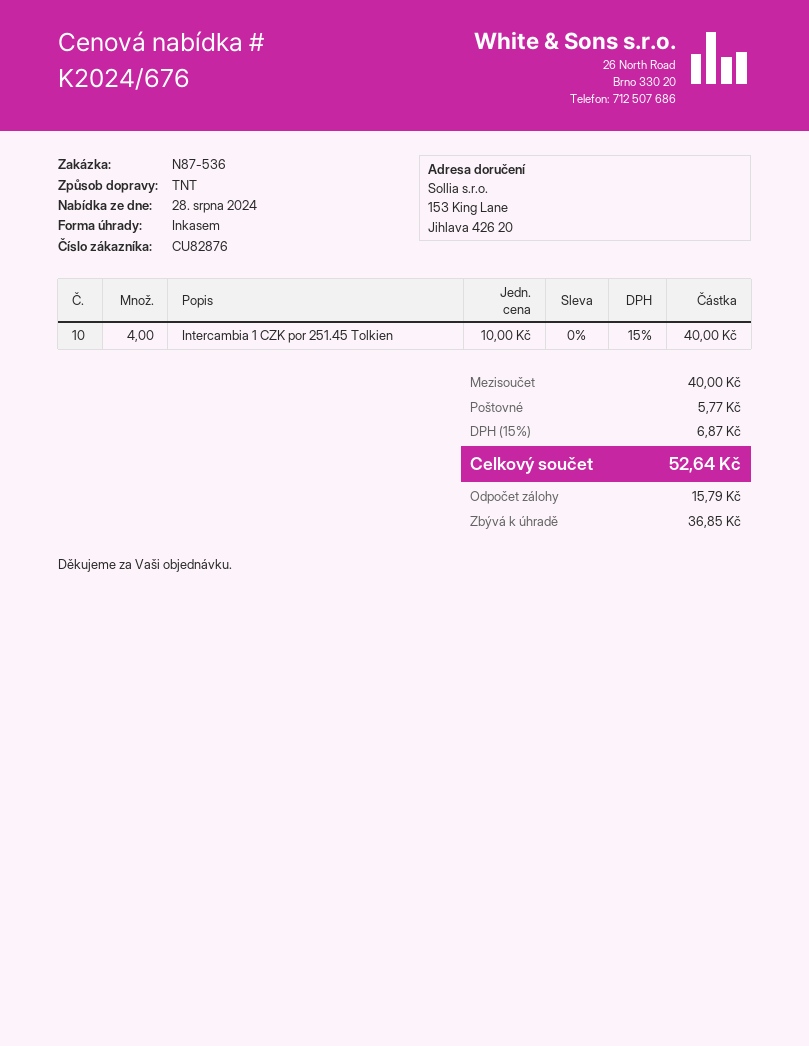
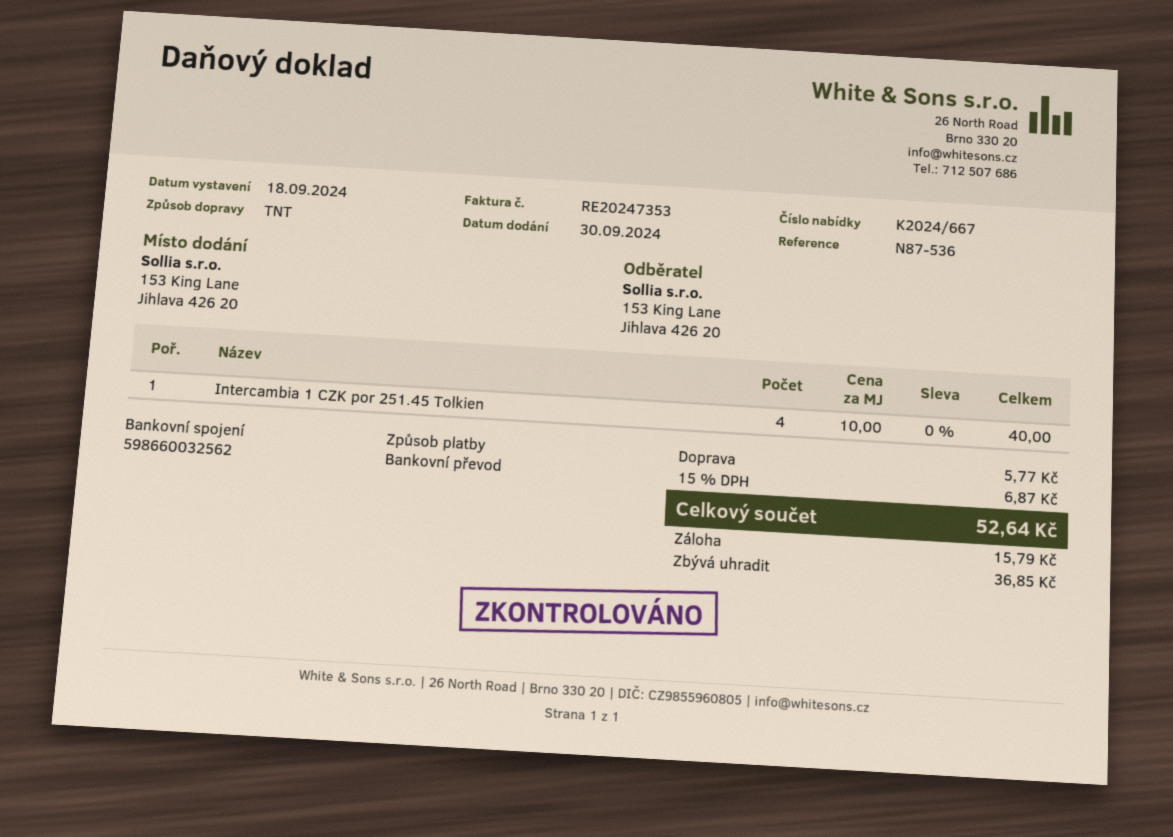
quote number: K2024/676 -> K2024/667
payment method: direct debit -> bank transfer

